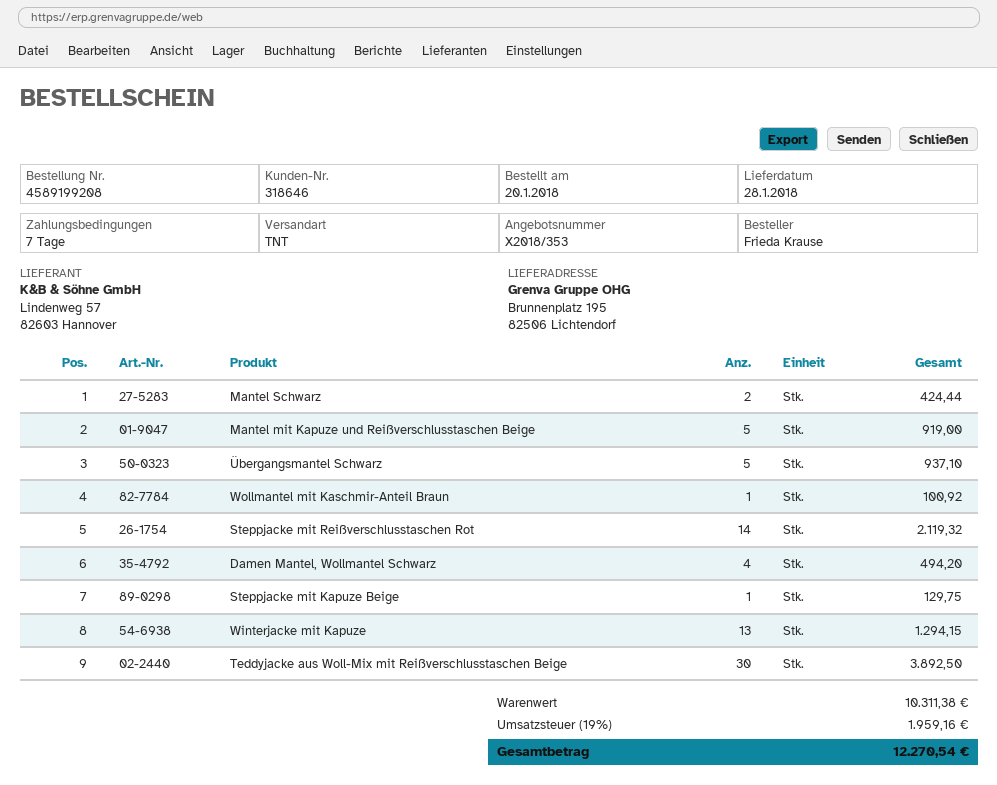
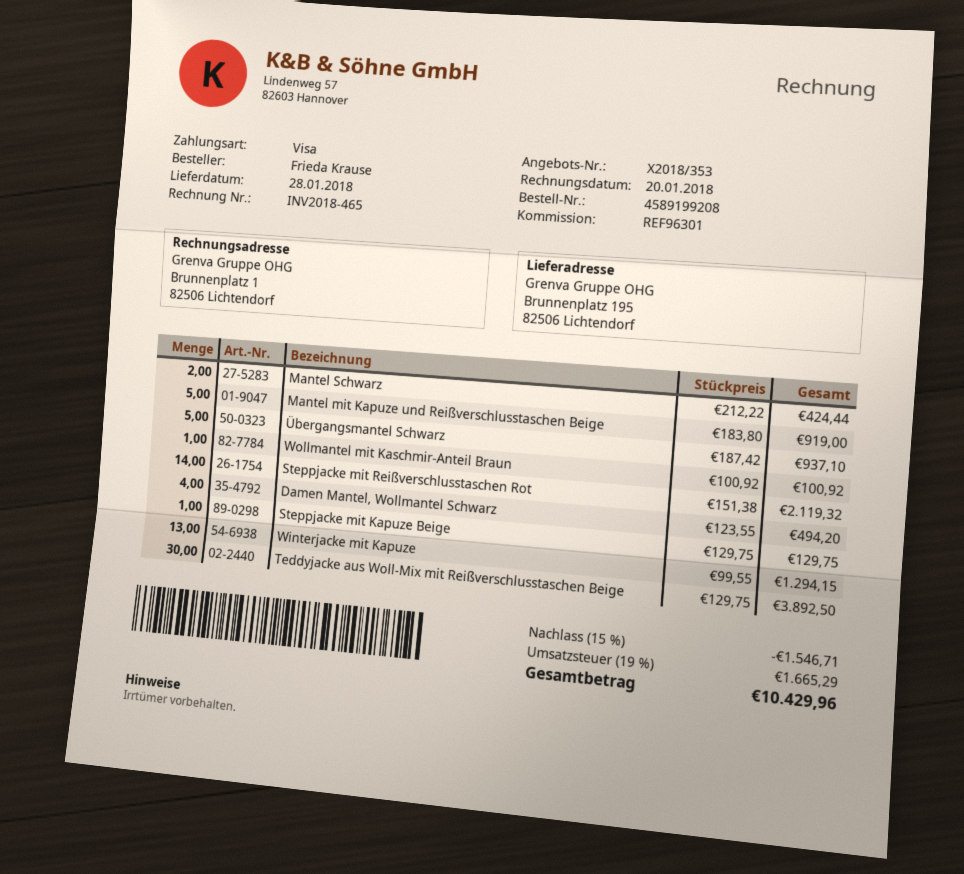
discount: none -> 15% = 1546.71
tax: 19% = 1959.16 -> 19% = 1665.29
total: 12270.54 -> 10429.96

